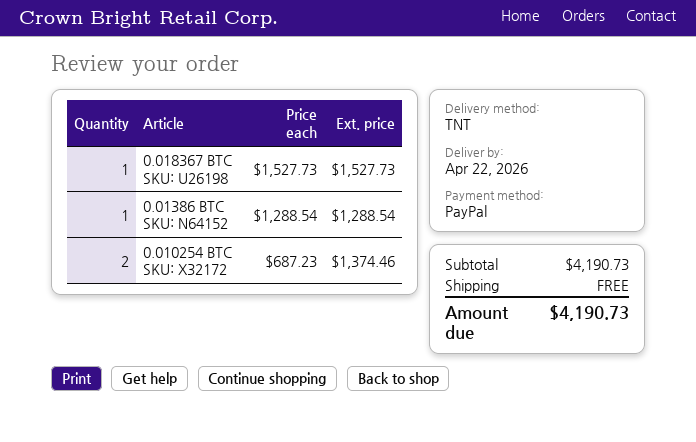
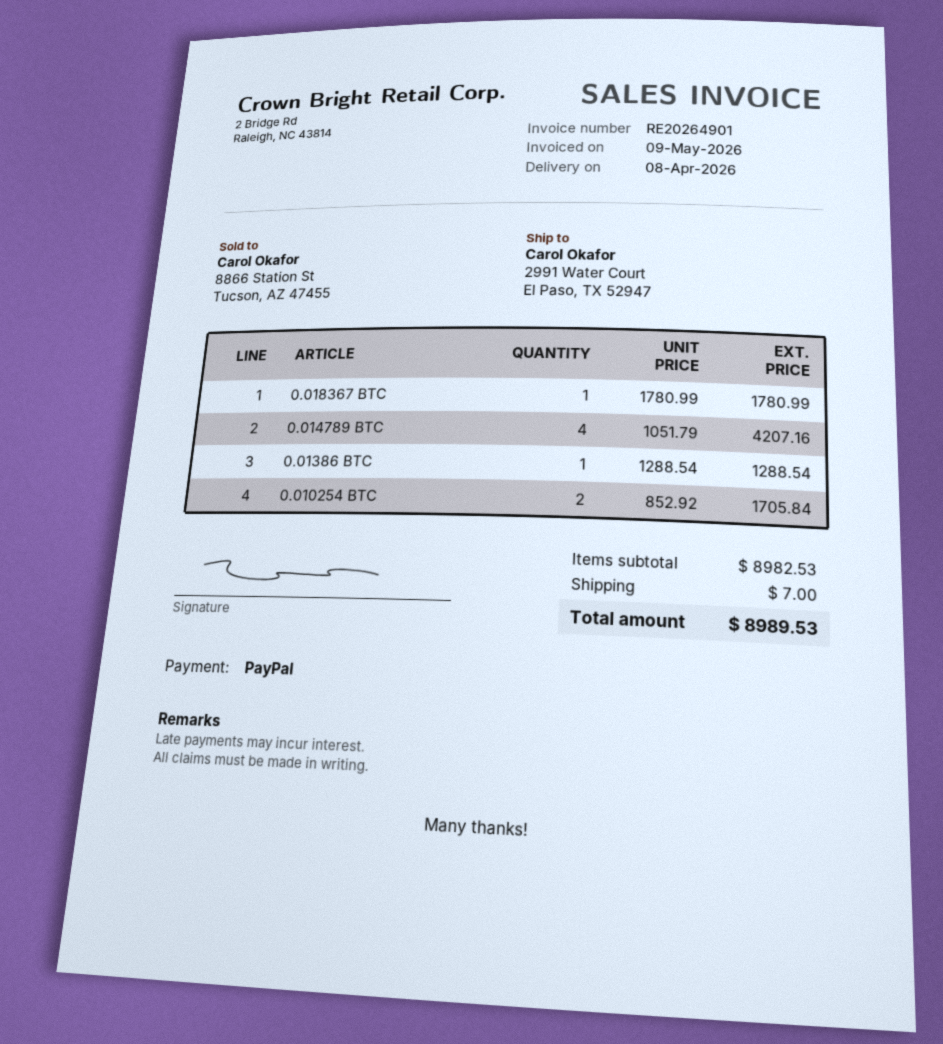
delivery date: 2026-04-22 -> 2026-04-08
0.018367 BTC: 1 x 1527.73 = 1527.73 -> 1 x 1780.99 = 1780.99
0.010254 BTC: 2 x 687.23 = 1374.46 -> 2 x 852.92 = 1705.84
0.014789 BTC: none -> 4 x 1051.79 = 4207.16
subtotal: 4190.73 -> 8982.53
shipping: 0.00 -> 7.00
total: 4190.73 -> 8989.53

